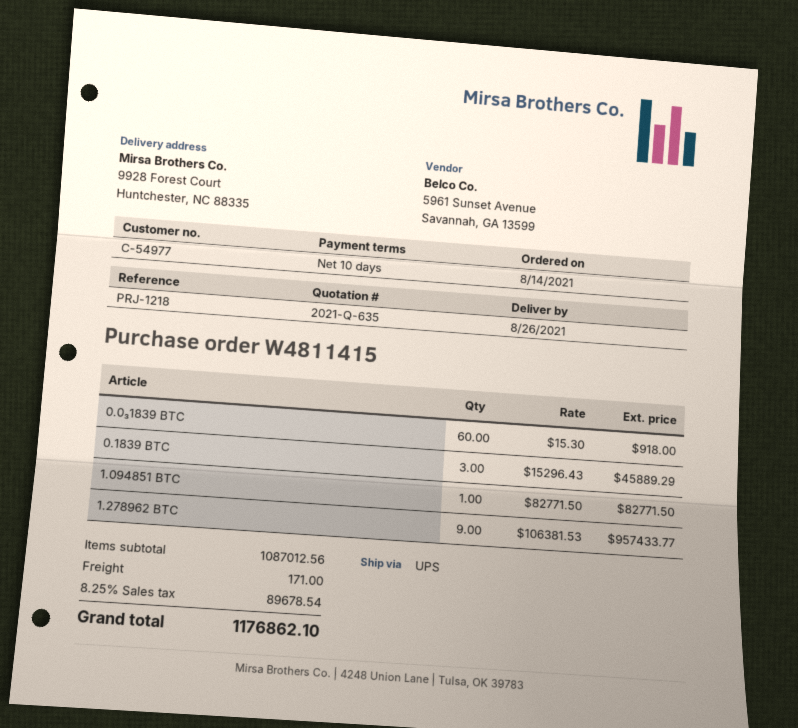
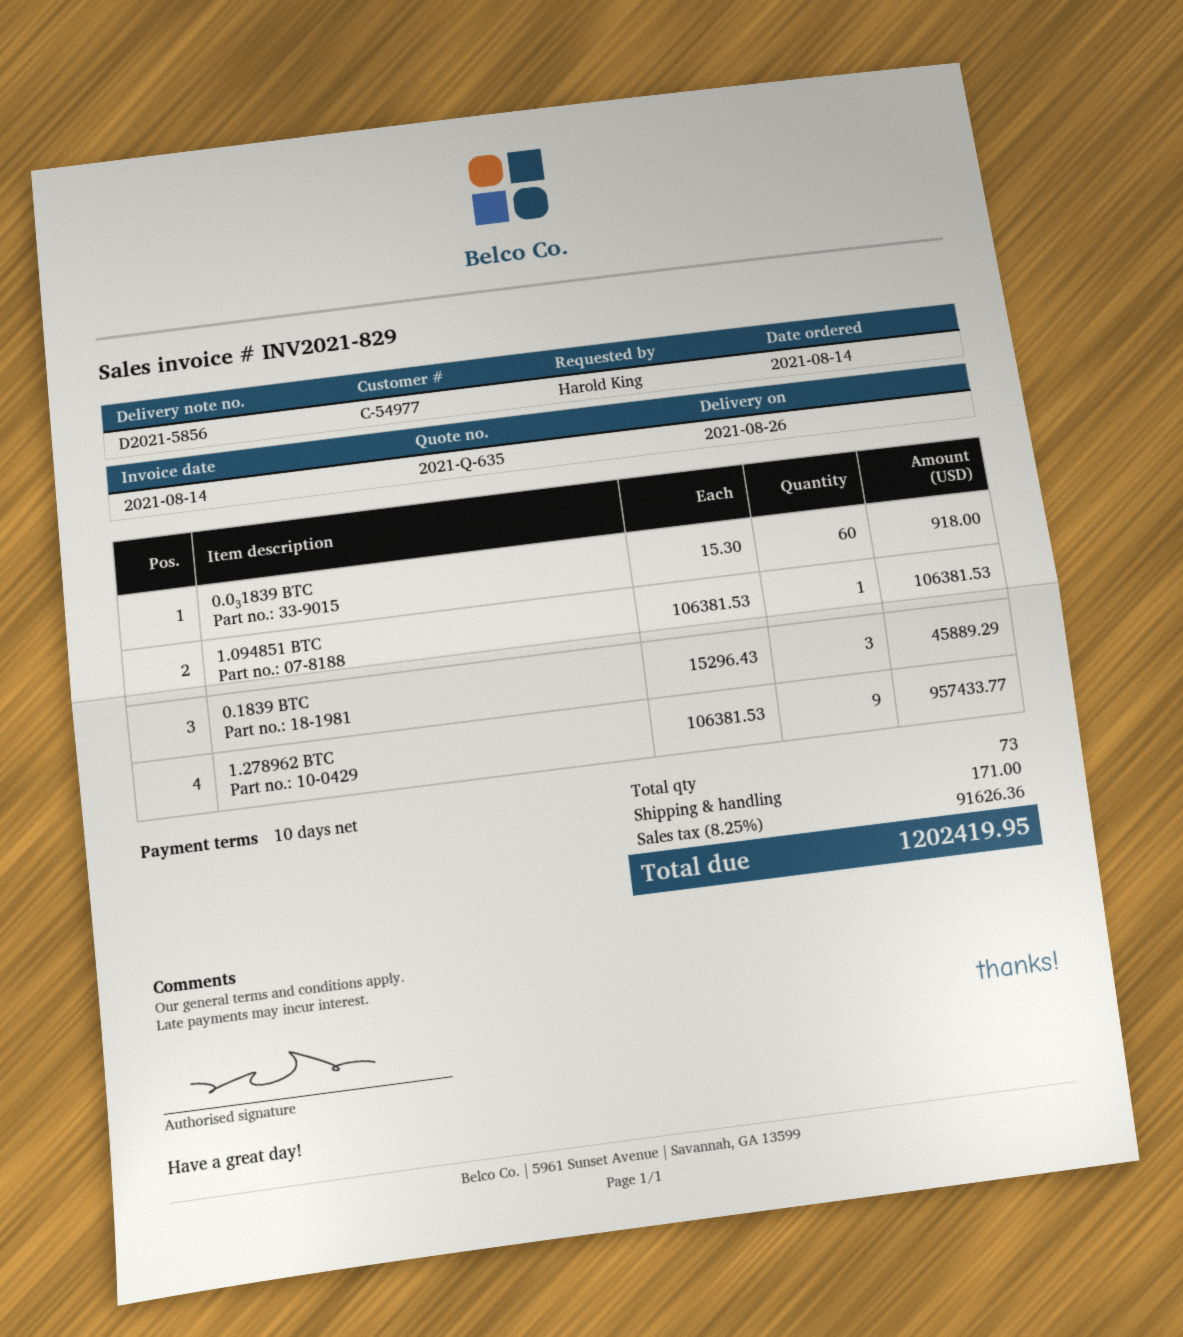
1.094851 BTC: 1 x 82771.50 = 82771.50 -> 1 x 106381.53 = 106381.53
tax: 8.25% = 89678.54 -> 8.25% = 91626.36
total: 1176862.10 -> 1202419.95

